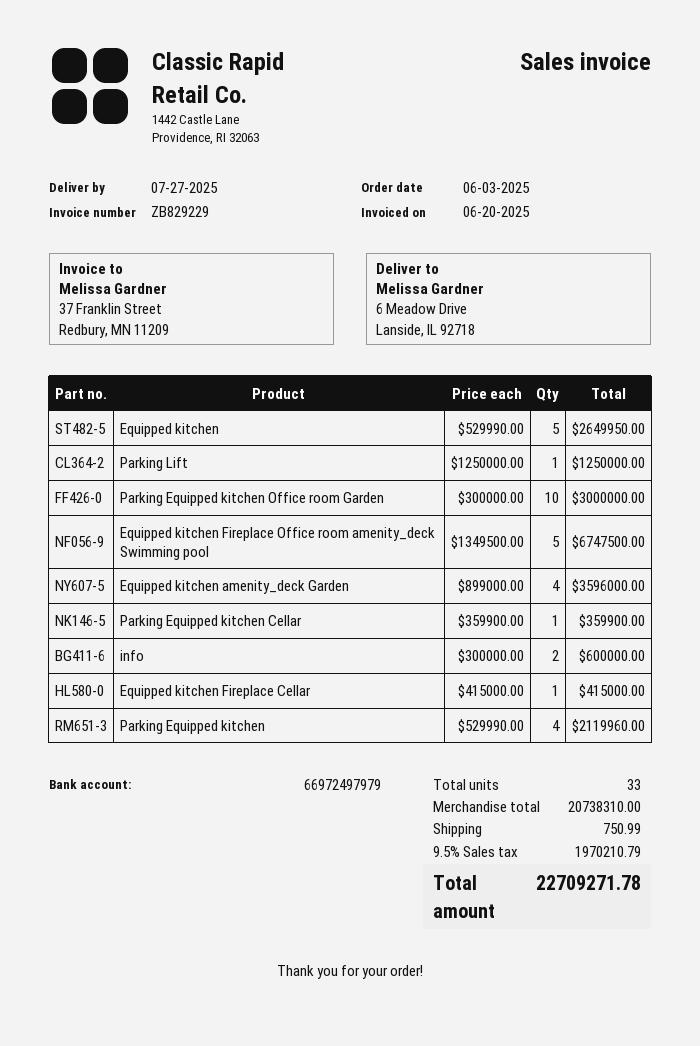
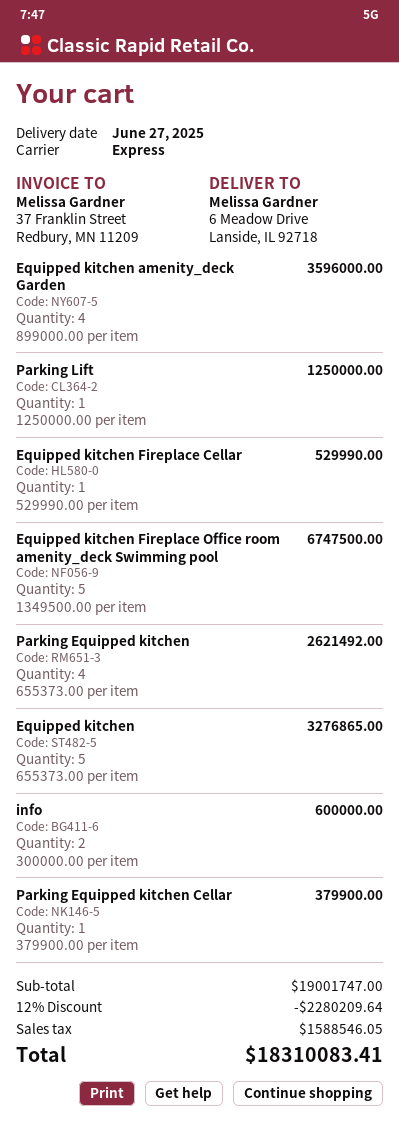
delivery date: 2025-07-27 -> 2025-06-27
Equipped kitchen: 5 x 529990.00 = 2649950.00 -> 5 x 655373.00 = 3276865.00
Parking Equipped kitchen Office room Garden: 10 x 300000.00 = 3000000.00 -> none
Parking Equipped kitchen Cellar: 1 x 359900.00 = 359900.00 -> 1 x 379900.00 = 379900.00
Equipped kitchen Fireplace Cellar: 1 x 415000.00 = 415000.00 -> 1 x 529990.00 = 529990.00
Parking Equipped kitchen: 4 x 529990.00 = 2119960.00 -> 4 x 655373.00 = 2621492.00
subtotal: 20738310.00 -> 19001747.00
discount: none -> 12% = 2280209.64
shipping: 750.99 -> none
tax: 1970210.79 -> 1588546.05
total: 22709271.78 -> 18310083.41

